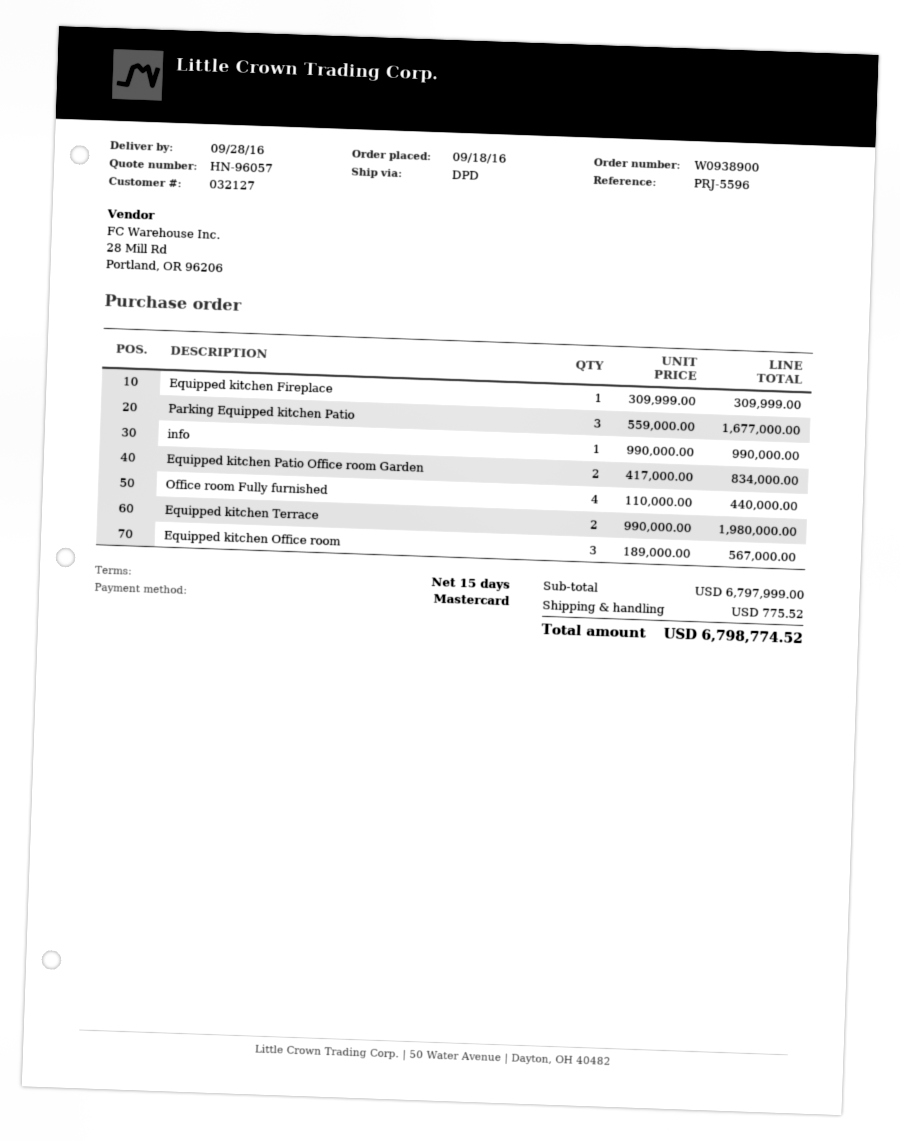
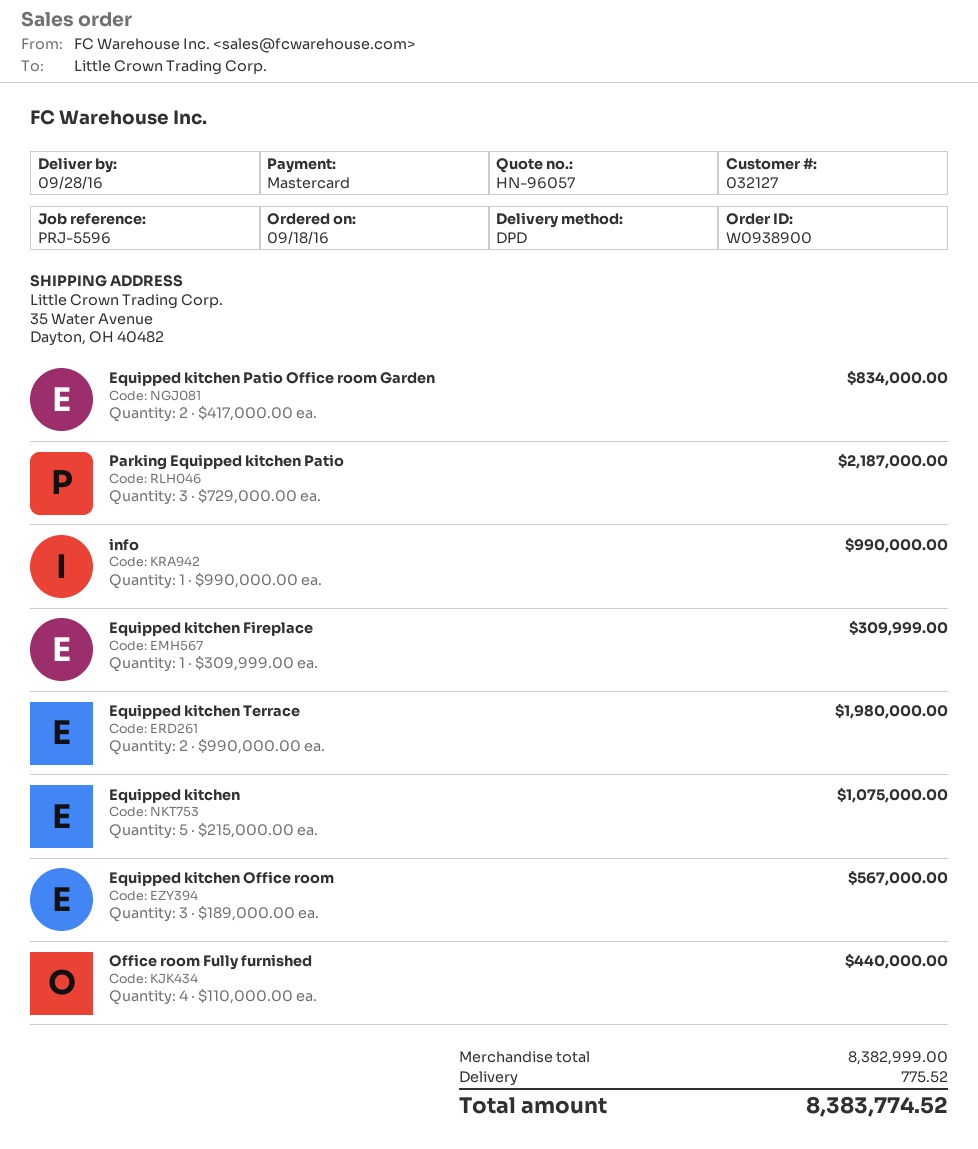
Parking Equipped kitchen Patio: 3 x 559000.00 = 1677000.00 -> 3 x 729000.00 = 2187000.00
Equipped kitchen: none -> 5 x 215000.00 = 1075000.00
subtotal: 6797999.00 -> 8382999.00
total: 6798774.52 -> 8383774.52

